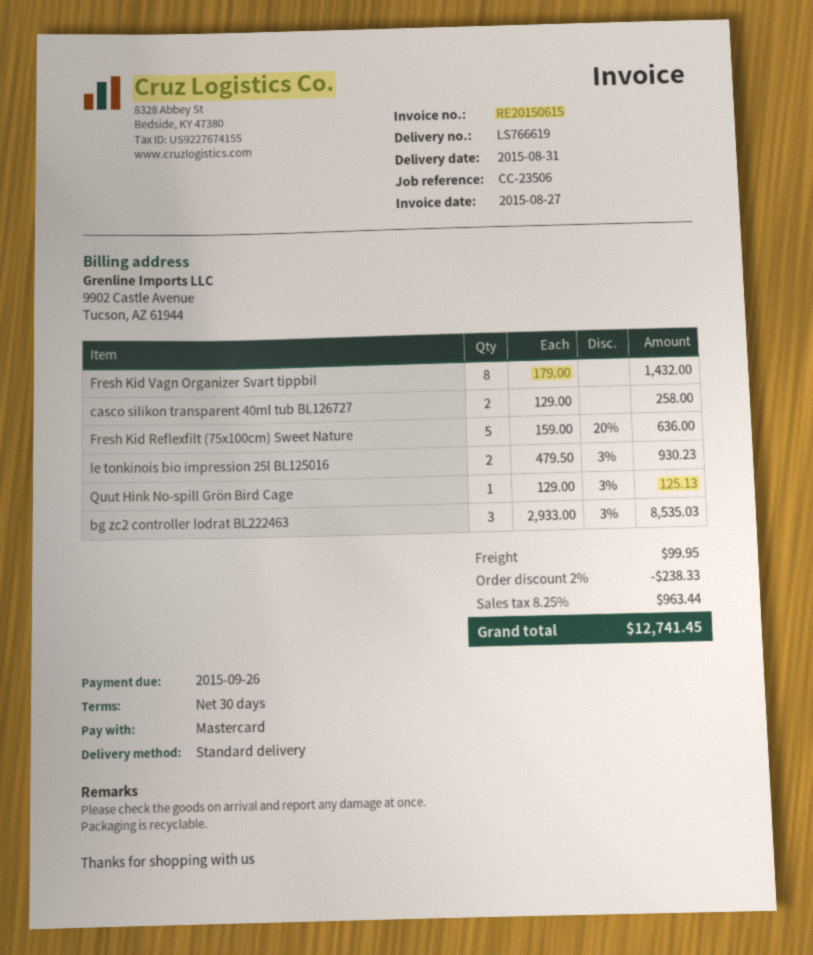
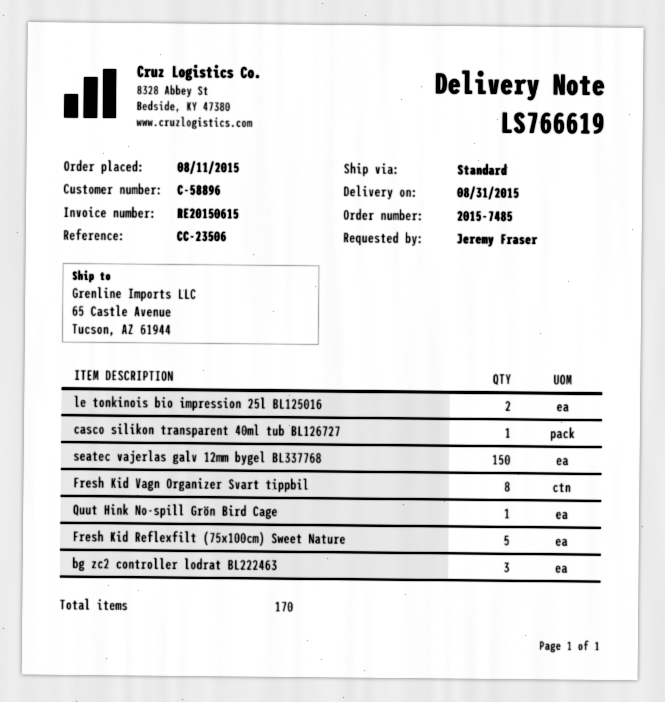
casco silikon transparent 40ml tub BL126727: 2 -> 1
seatec vajerlas galv 12mm bygel BL337768: none -> 150

